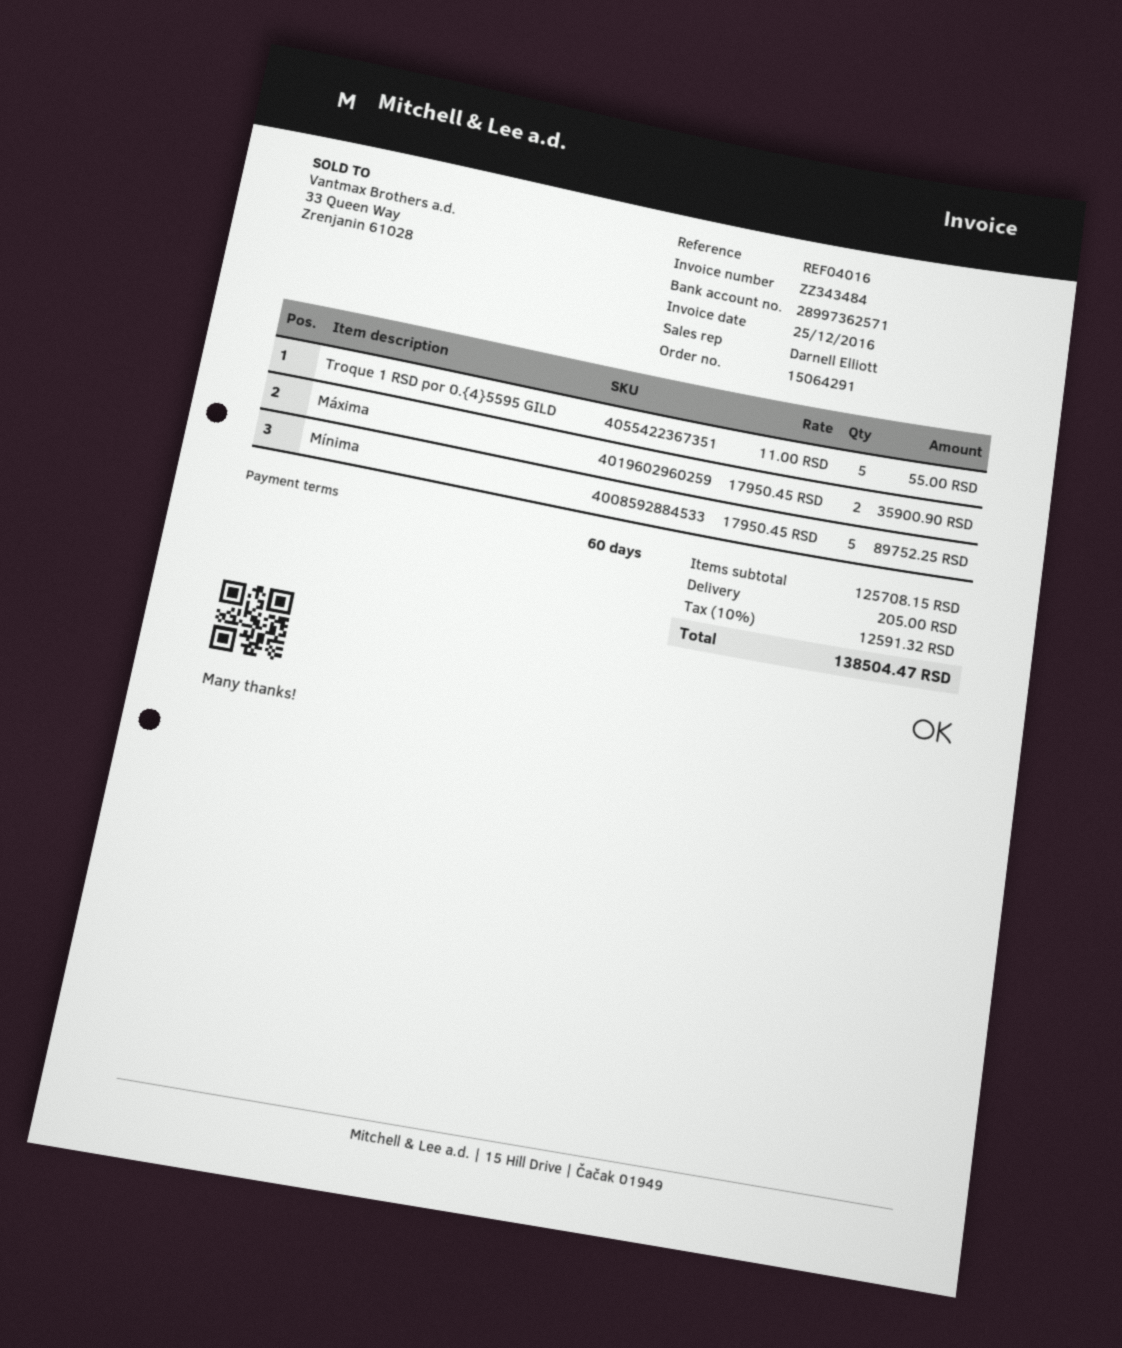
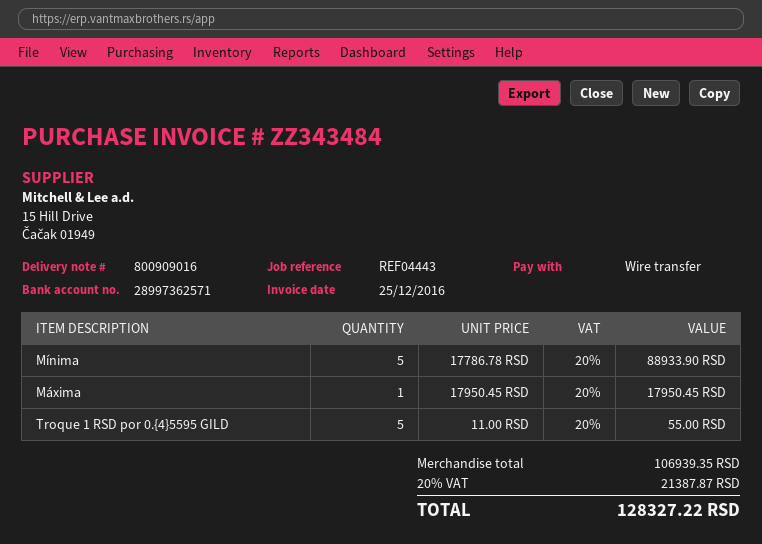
reference: REF04016 -> REF04443
Máxima: 2 x 17950.45 = 35900.90 -> 1 x 17950.45 = 17950.45
Mínima: 5 x 17950.45 = 89752.25 -> 5 x 17786.78 = 88933.90
subtotal: 125708.15 -> 106939.35
shipping: 205.00 -> none
tax: 10% = 12591.32 -> 20% = 21387.87
total: 138504.47 -> 128327.22

